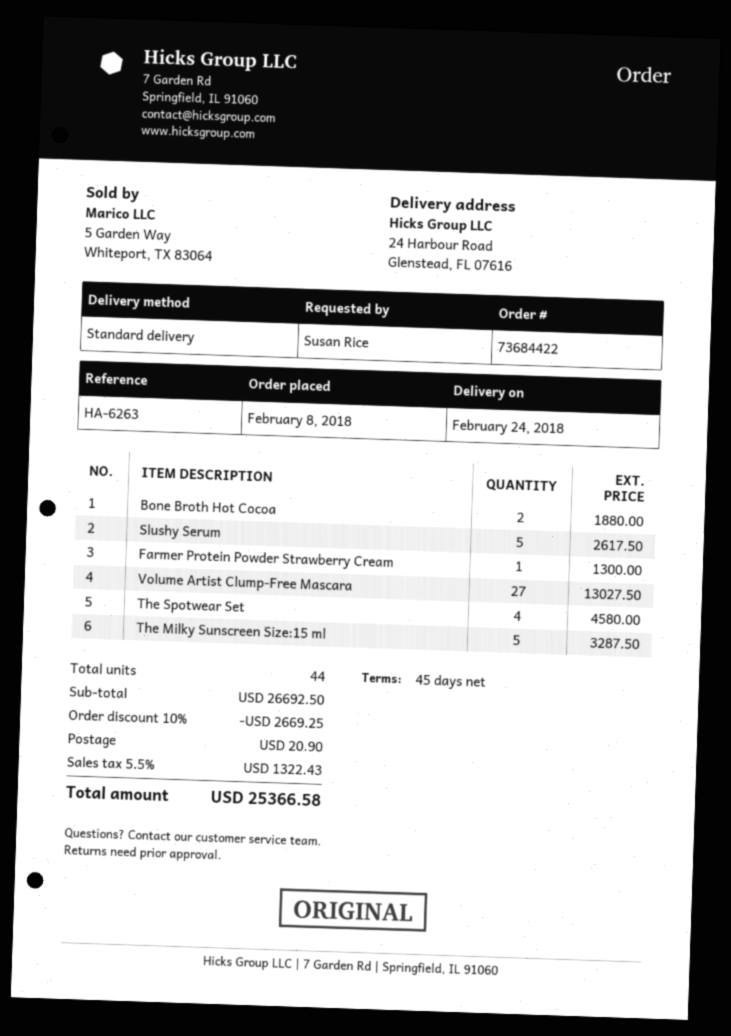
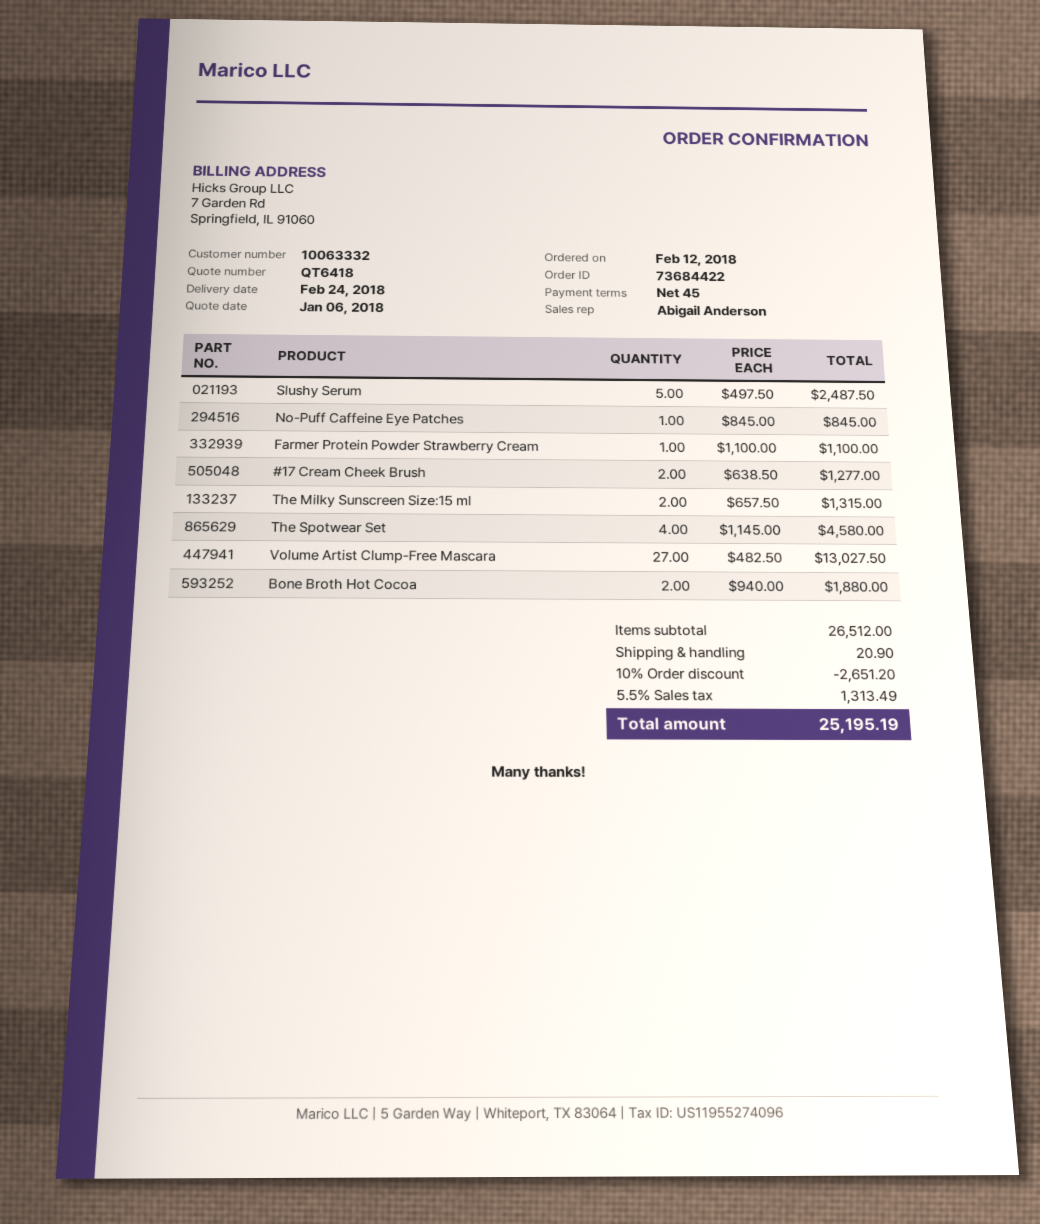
order date: 2018-02-08 -> 2018-02-12
Slushy Serum: 5 for 2617.50 -> 5 for 2487.50
Farmer Protein Powder Strawberry Cream: 1 for 1300.00 -> 1 for 1100.00
The Milky Sunscreen Size:15 ml: 5 for 3287.50 -> 2 for 1315.00
No-Puff Caffeine Eye Patches: none -> 1 for 845.00
#17 Cream Cheek Brush: none -> 2 for 1277.00
subtotal: 26692.50 -> 26512.00
discount: 10% = 2669.25 -> 10% = 2651.20
tax: 5.5% = 1322.43 -> 5.5% = 1313.49
total: 25366.58 -> 25195.19

